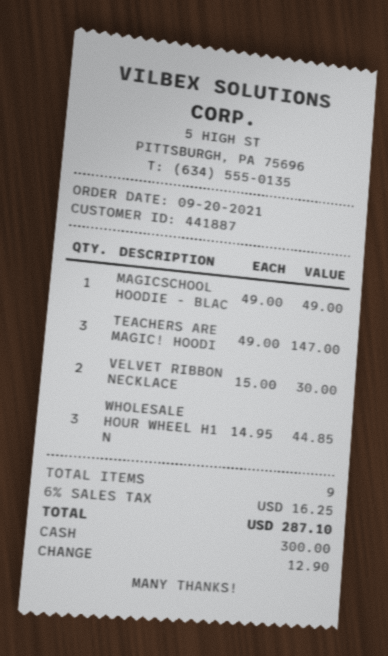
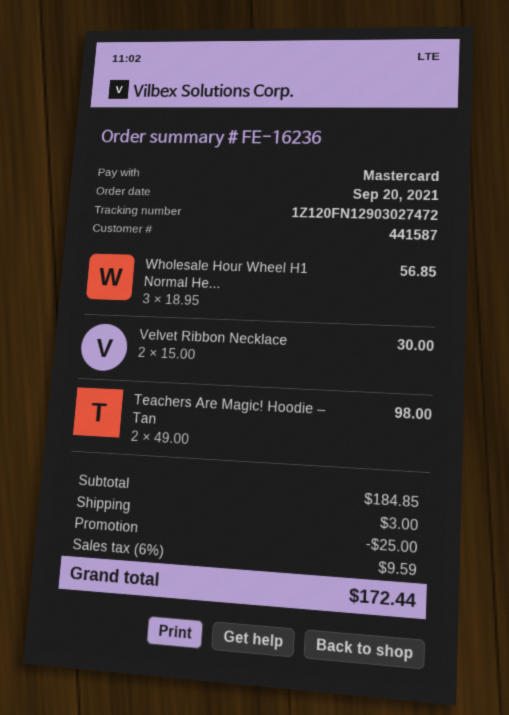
customer number: 441887 -> 441587
payment method: cash -> Mastercard
MAGICSCHOOL HOODIE - BLAC: 1 x 49.00 = 49.00 -> none
TEACHERS ARE MAGIC! HOODI: 3 x 49.00 = 147.00 -> 2 x 49.00 = 98.00
WHOLESALE HOUR WHEEL H1 N: 3 x 14.95 = 44.85 -> 3 x 18.95 = 56.85
discount: none -> 25.00
shipping: none -> 3.00
tax: 6% = 16.25 -> 6% = 9.59
total: 287.10 -> 172.44

